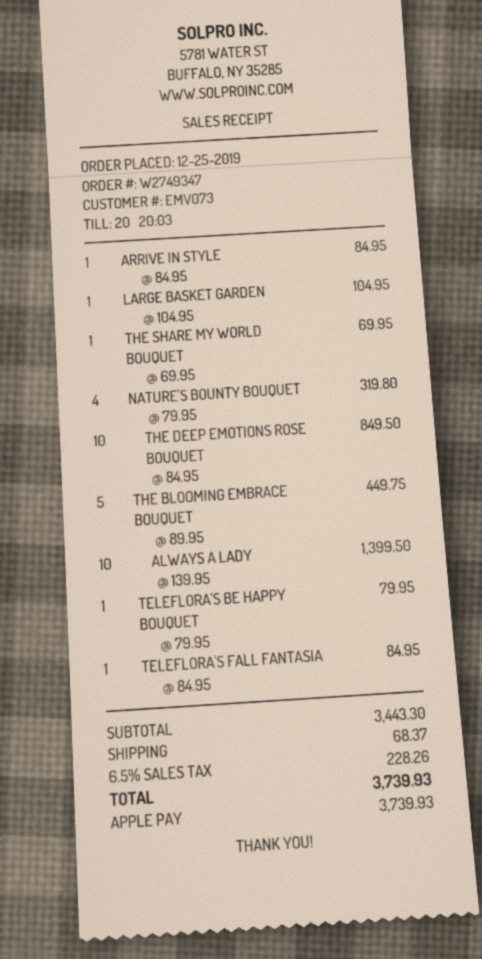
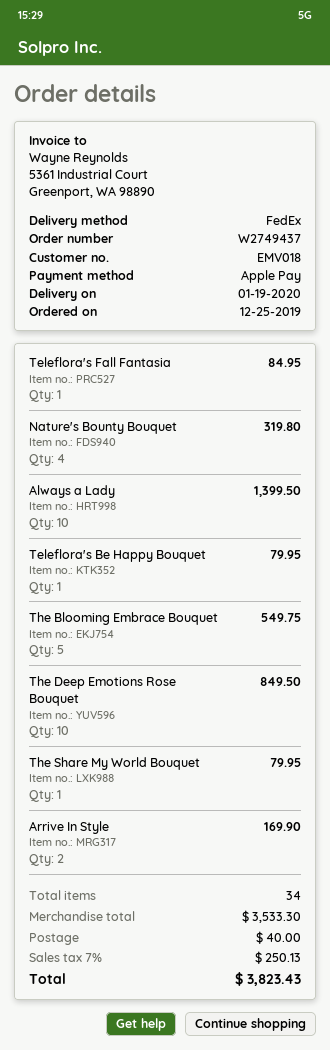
order number: W2749347 -> W2749437
customer number: EMV073 -> EMV018
ARRIVE IN STYLE: 1 for 84.95 -> 2 for 169.90
LARGE BASKET GARDEN: 1 for 104.95 -> none
THE SHARE MY WORLD BOUQUET: 1 for 69.95 -> 1 for 79.95
THE BLOOMING EMBRACE BOUQUET: 5 for 449.75 -> 5 for 549.75
subtotal: 3443.30 -> 3533.30
shipping: 68.37 -> 40.00
tax: 6.5% = 228.26 -> 7% = 250.13
total: 3739.93 -> 3823.43

